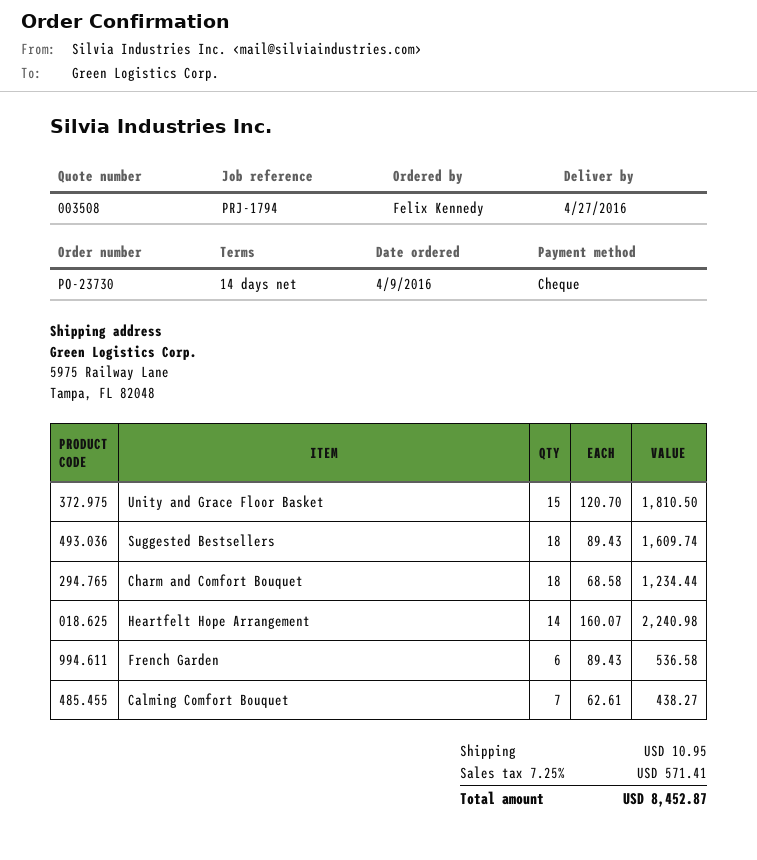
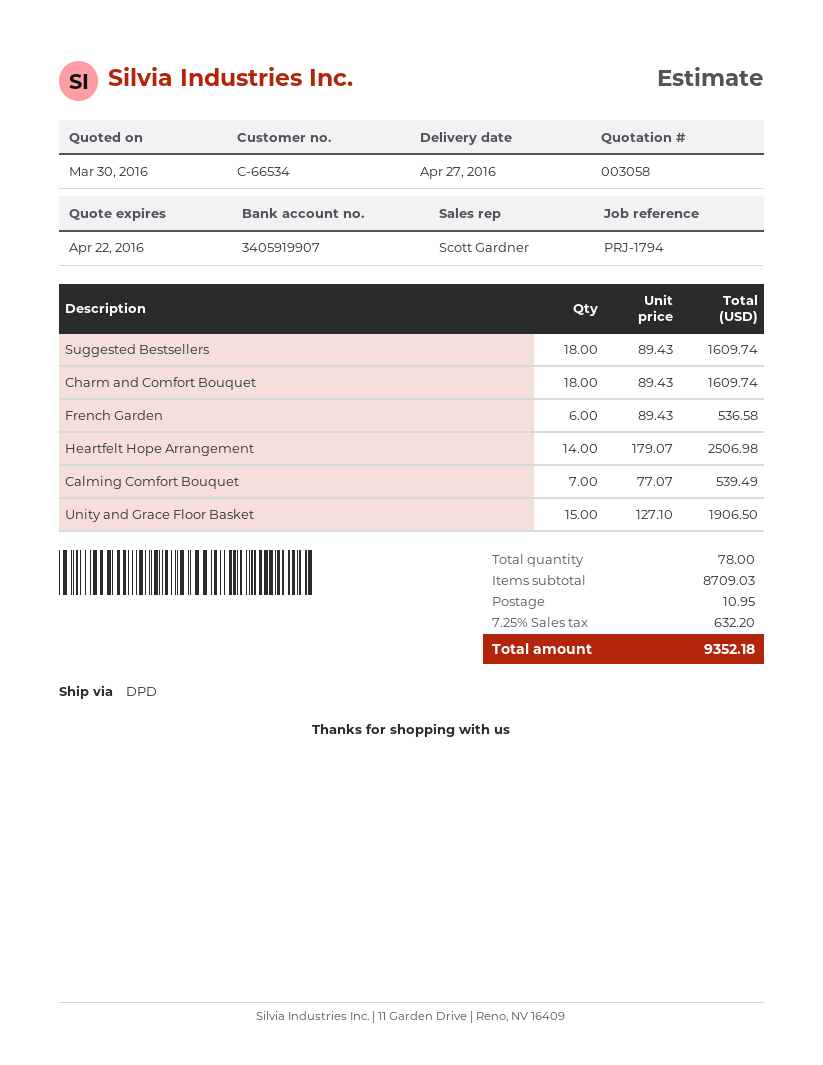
quote number: 003508 -> 003058
Unity and Grace Floor Basket: 15 x 120.70 = 1810.50 -> 15 x 127.10 = 1906.50
Charm and Comfort Bouquet: 18 x 68.58 = 1234.44 -> 18 x 89.43 = 1609.74
Heartfelt Hope Arrangement: 14 x 160.07 = 2240.98 -> 14 x 179.07 = 2506.98
Calming Comfort Bouquet: 7 x 62.61 = 438.27 -> 7 x 77.07 = 539.49
tax: 7.25% = 571.41 -> 7.25% = 632.20
total: 8452.87 -> 9352.18

